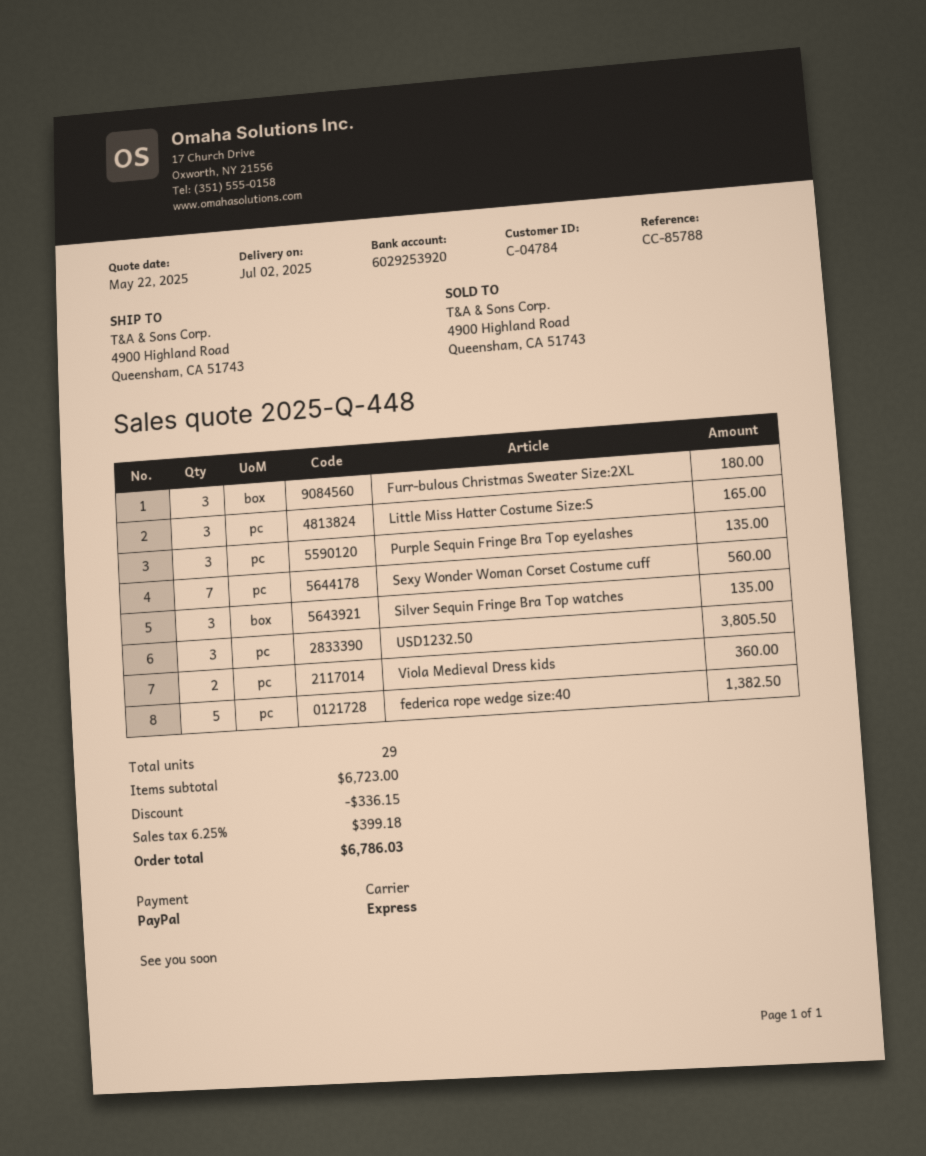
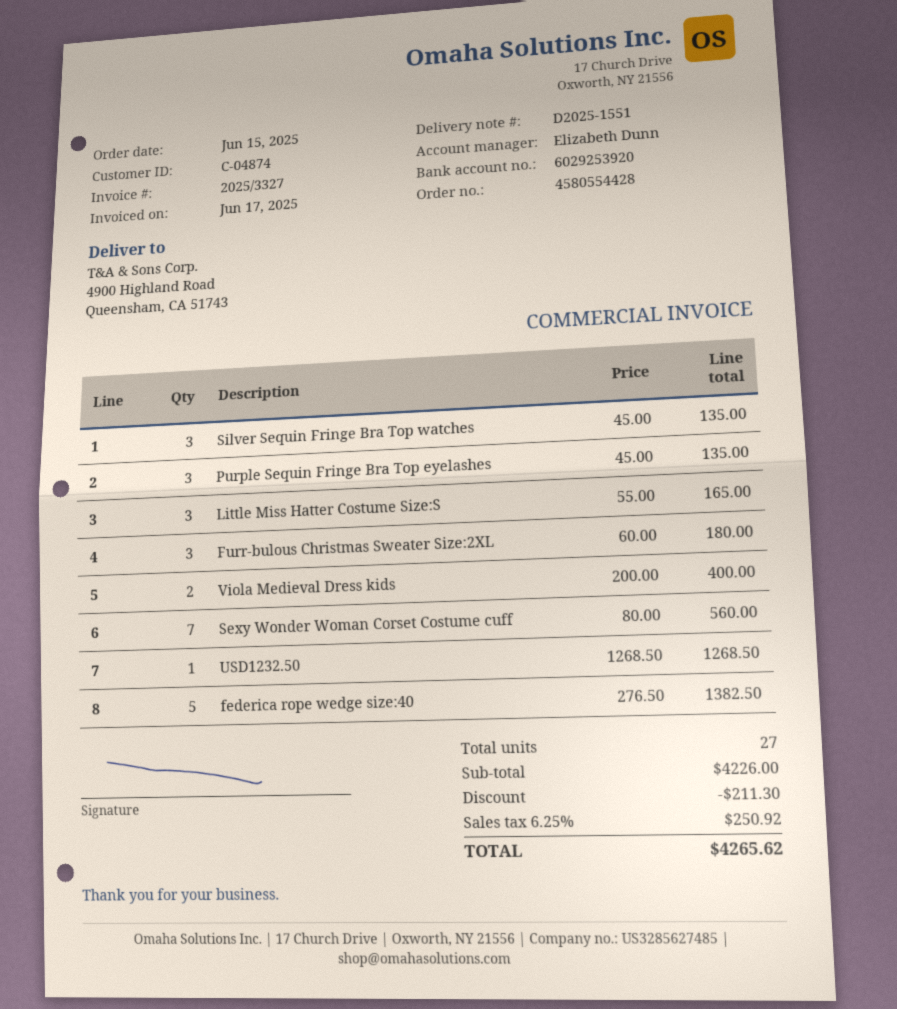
customer number: C-04784 -> C-04874
USD1232.50: 3 for 3805.50 -> 1 for 1268.50
Viola Medieval Dress kids: 2 for 360.00 -> 2 for 400.00
total quantity: 29 -> 27
subtotal: 6723.00 -> 4226.00
discount: 336.15 -> 211.30
tax: 6.25% = 399.18 -> 6.25% = 250.92
total: 6786.03 -> 4265.62

